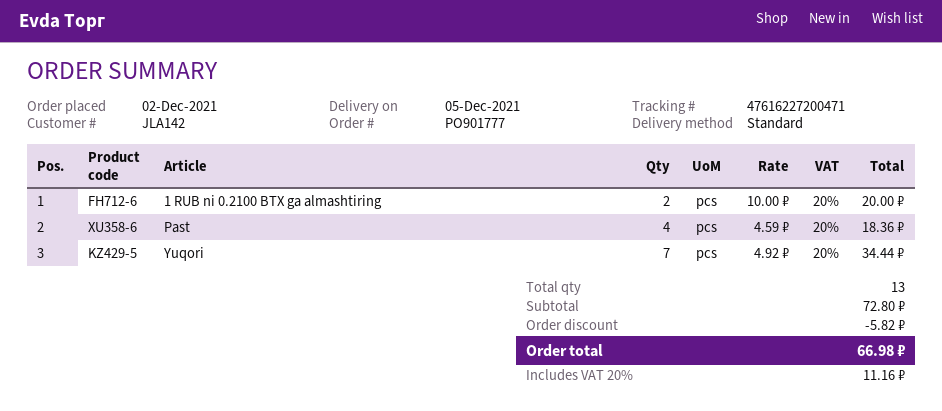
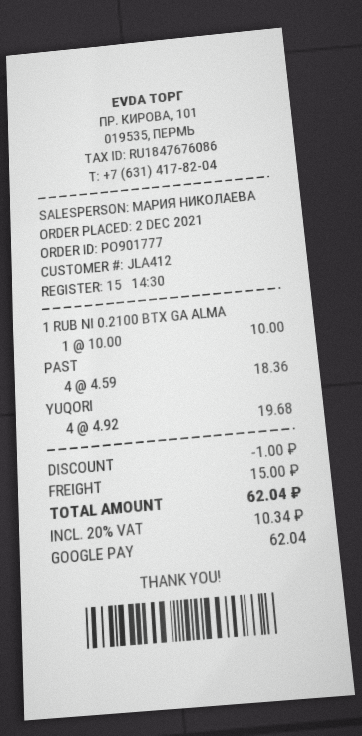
customer number: JLA142 -> JLA412
1 RUB ni 0.2100 BTX ga almashtiring: 2 x 10.00 = 20.00 -> 1 x 10.00 = 10.00
Yuqori: 7 x 4.92 = 34.44 -> 4 x 4.92 = 19.68
discount: 5.82 -> 1.00
shipping: none -> 15.00
tax: 20% = 11.16 -> 20% = 10.34
total: 66.98 -> 62.04

